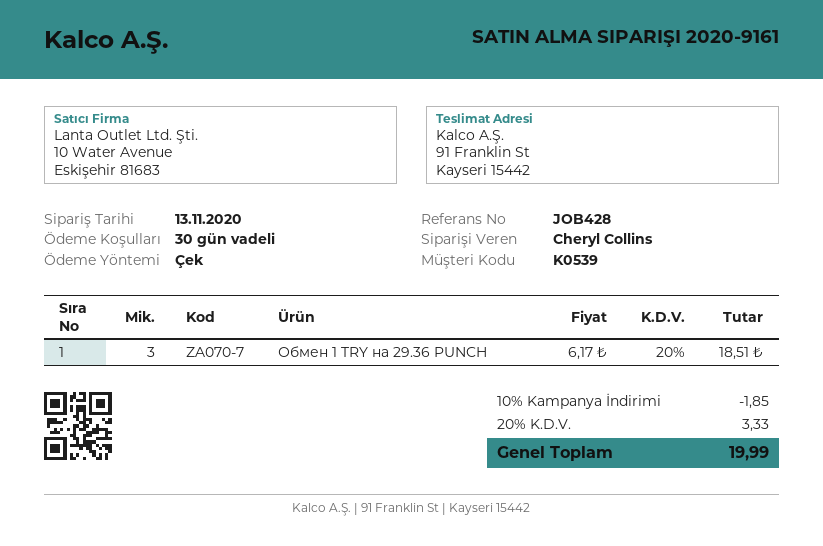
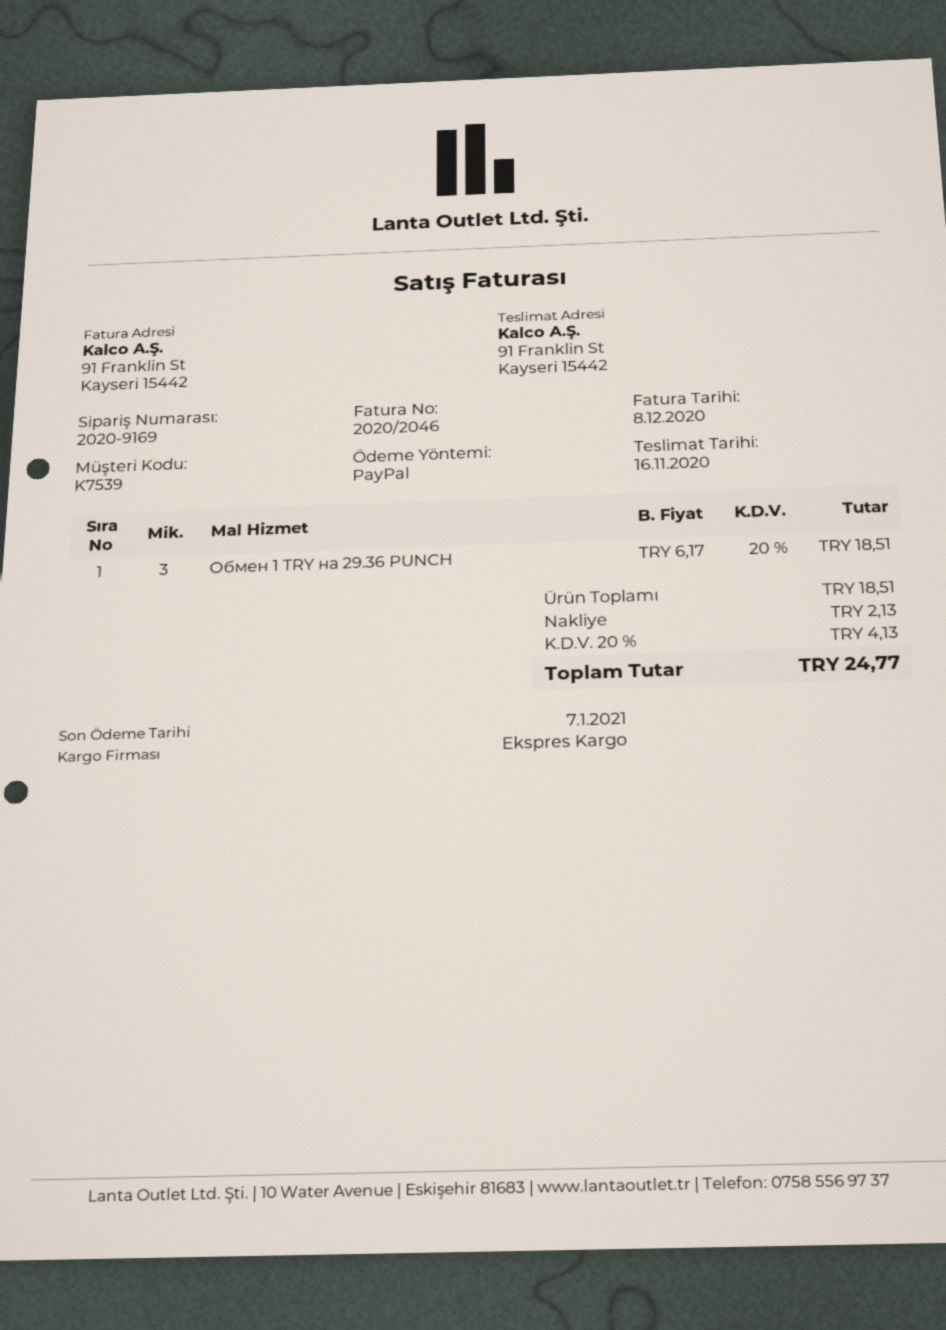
order number: 2020-9161 -> 2020-9169
customer number: K0539 -> K7539
payment method: cheque -> PayPal
discount: 10% = 1.85 -> none
shipping: none -> 2.13
tax: 20% = 3.33 -> 20% = 4.13
total: 19.99 -> 24.77

